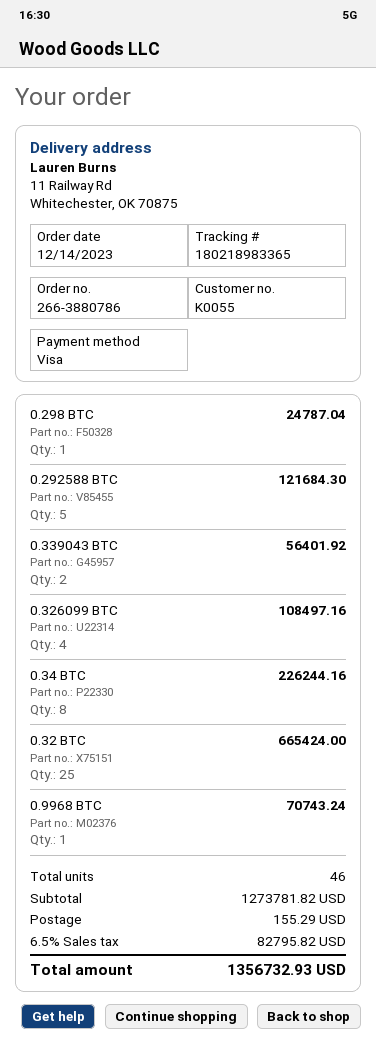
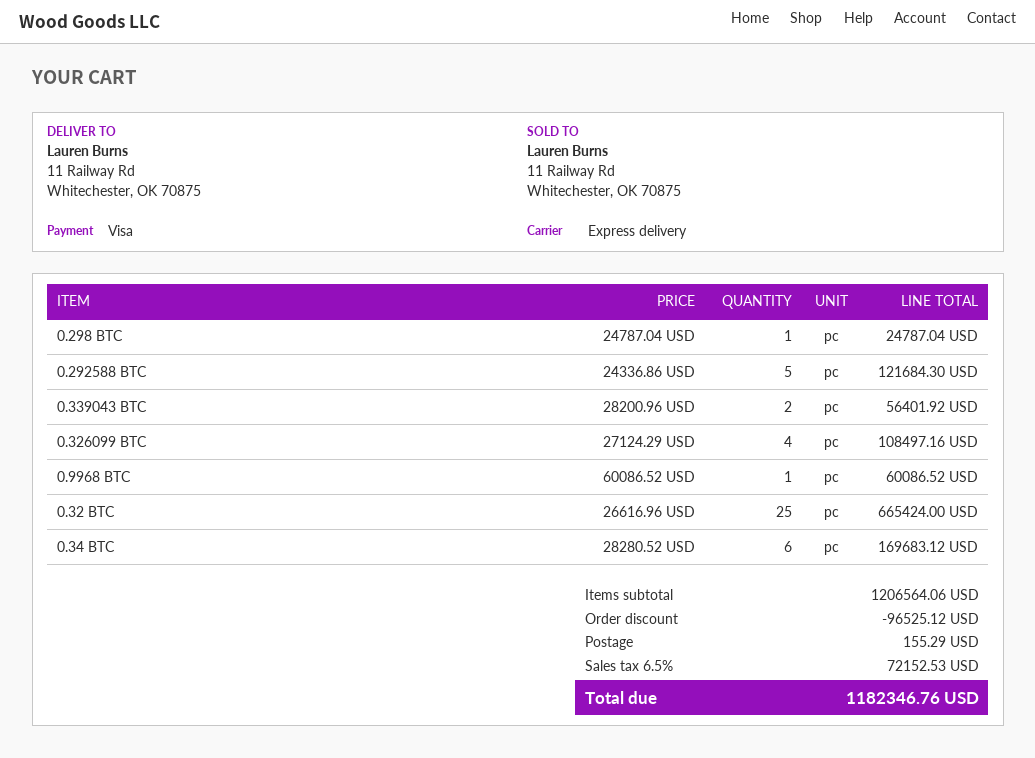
0.34 BTC: 8 for 226244.16 -> 6 for 169683.12
0.9968 BTC: 1 for 70743.24 -> 1 for 60086.52
subtotal: 1273781.82 -> 1206564.06
discount: none -> 96525.12
tax: 6.5% = 82795.82 -> 6.5% = 72152.53
total: 1356732.93 -> 1182346.76

